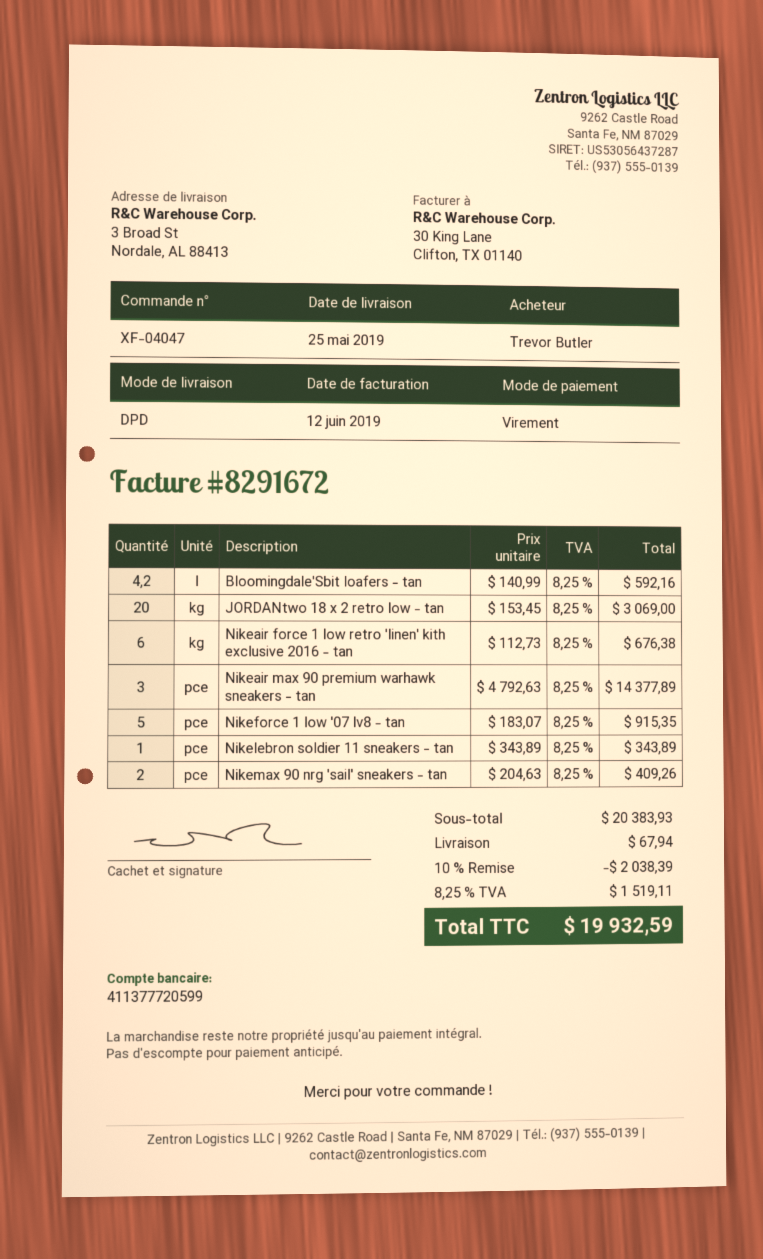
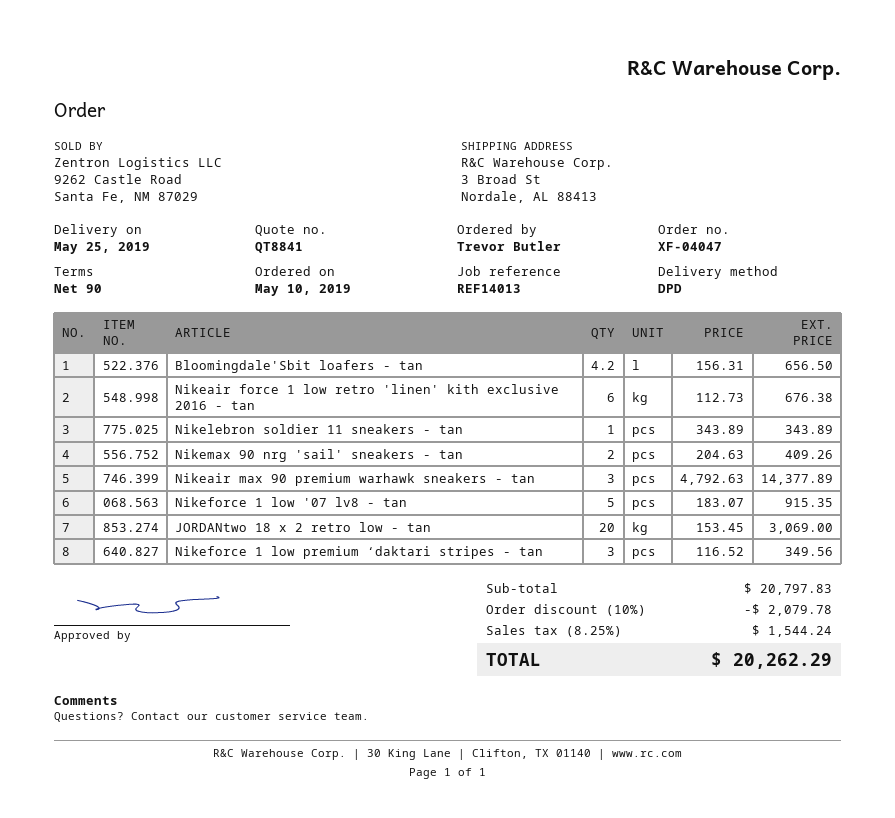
Bloomingdale'Sbit loafers - tan: 4.2 x 140.99 = 592.16 -> 4.2 x 156.31 = 656.50
Nikeforce 1 low premium ‘daktari stripes - tan: none -> 3 x 116.52 = 349.56
subtotal: 20383.93 -> 20797.83
discount: 10% = 2038.39 -> 10% = 2079.78
shipping: 67.94 -> none
tax: 8.25% = 1519.11 -> 8.25% = 1544.24
total: 19932.59 -> 20262.29

